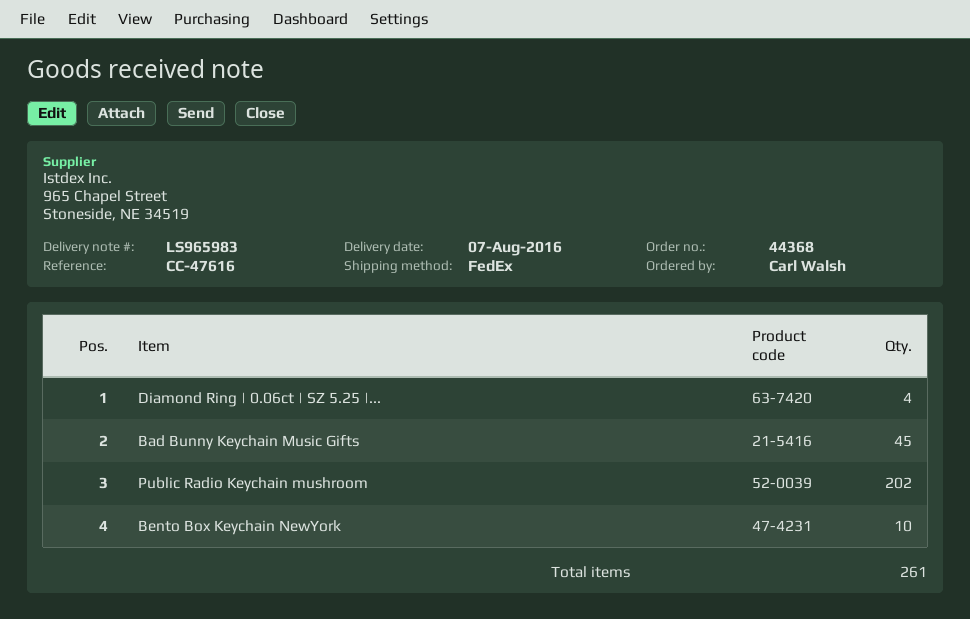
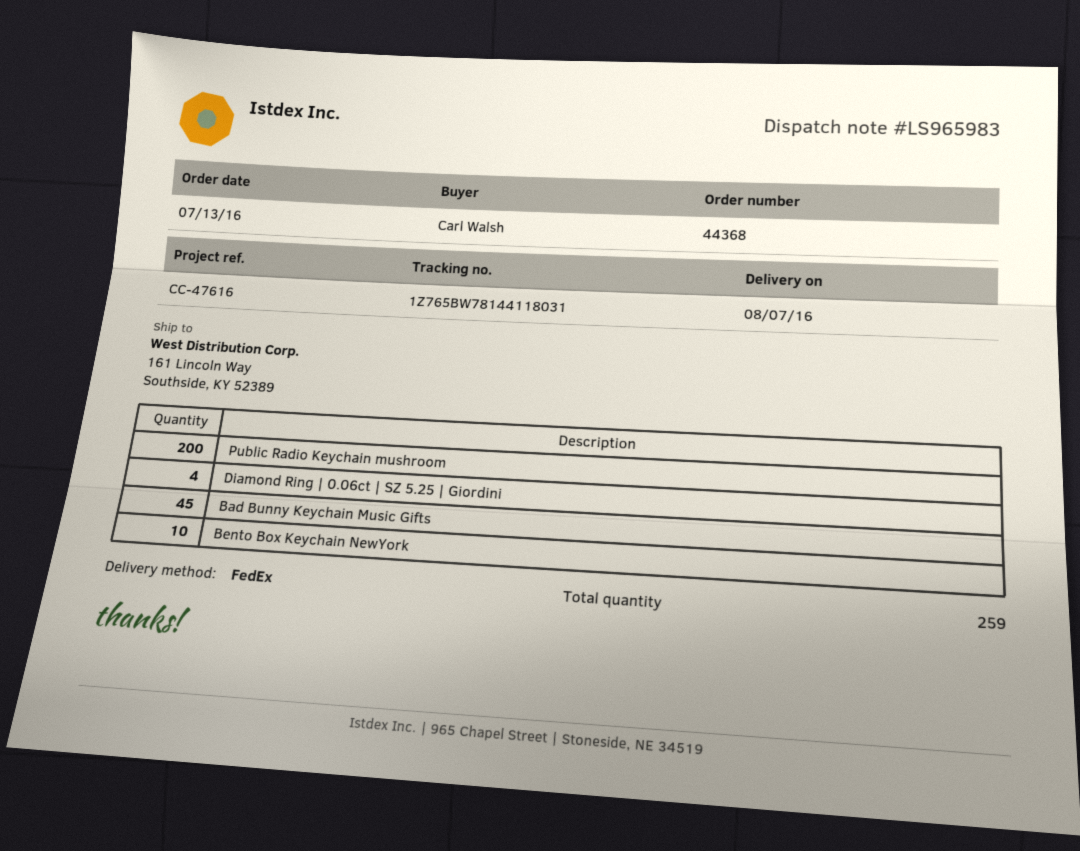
Public Radio Keychain mushroom: 202 -> 200
total quantity: 261 -> 259

